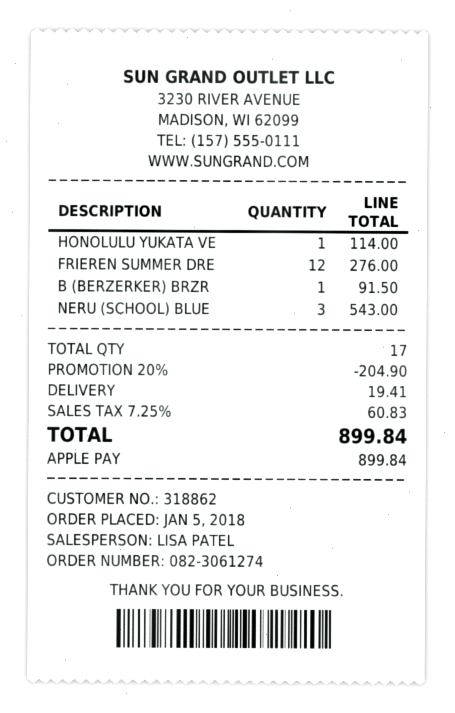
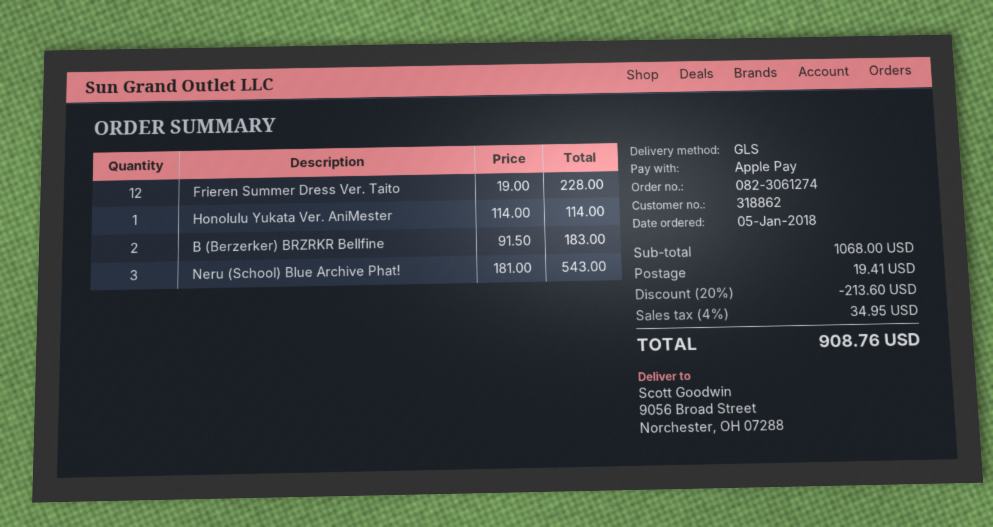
FRIEREN SUMMER DRE: 12 for 276.00 -> 12 for 228.00
B (BERZERKER) BRZR: 1 for 91.50 -> 2 for 183.00
discount: 20% = 204.90 -> 20% = 213.60
tax: 7.25% = 60.83 -> 4% = 34.95
total: 899.84 -> 908.76

